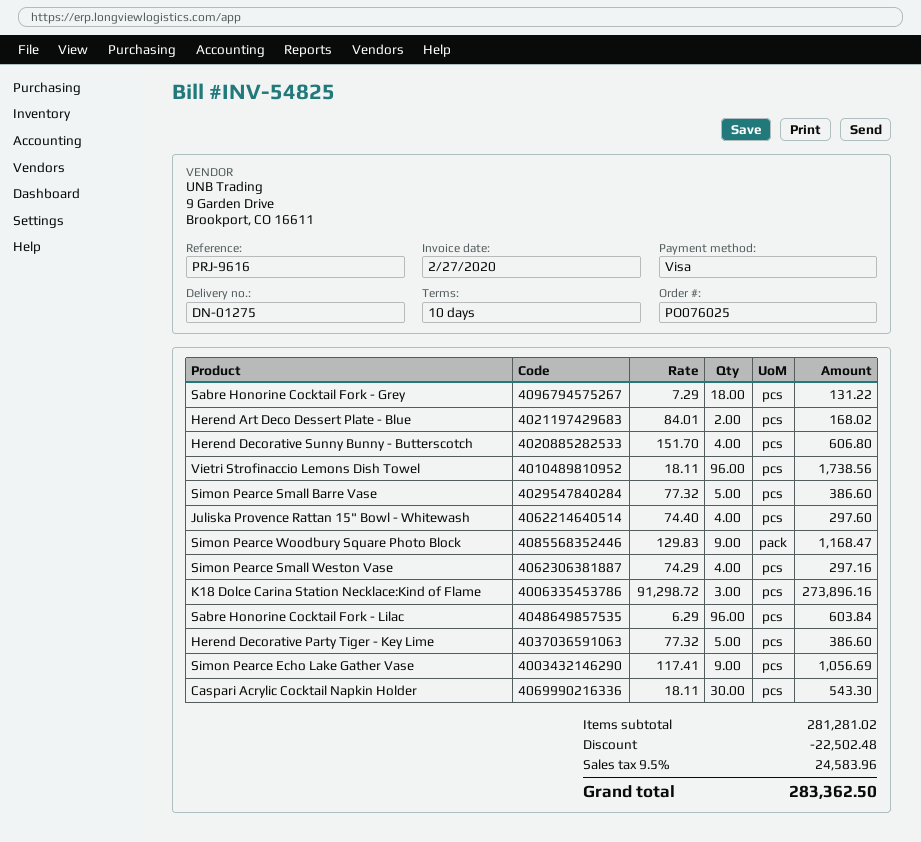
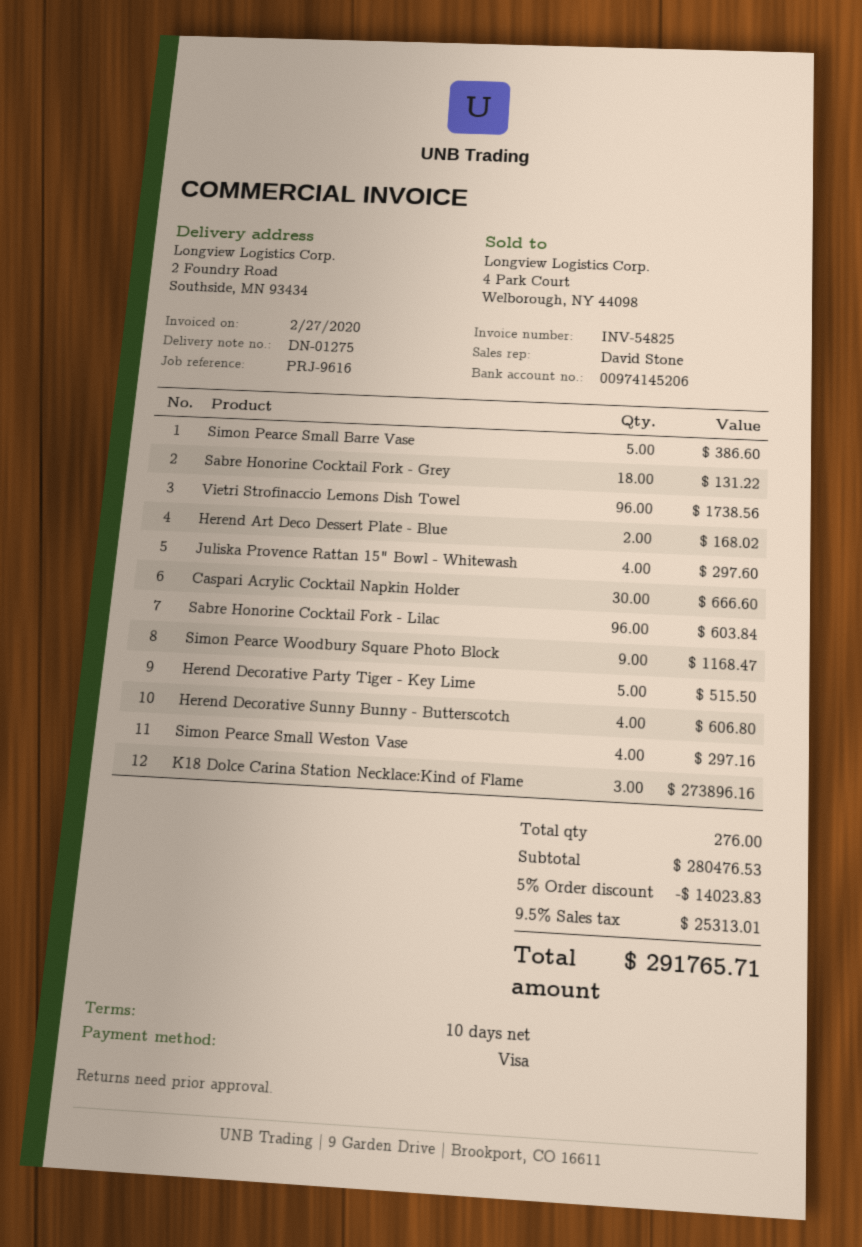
Herend Decorative Party Tiger - Key Lime: 5 for 386.60 -> 5 for 515.50
Simon Pearce Echo Lake Gather Vase: 9 for 1056.69 -> none
Caspari Acrylic Cocktail Napkin Holder: 30 for 543.30 -> 30 for 666.60
subtotal: 281281.02 -> 280476.53
discount: 22502.48 -> 14023.83
tax: 9.5% = 24583.96 -> 9.5% = 25313.01
total: 283362.50 -> 291765.71

